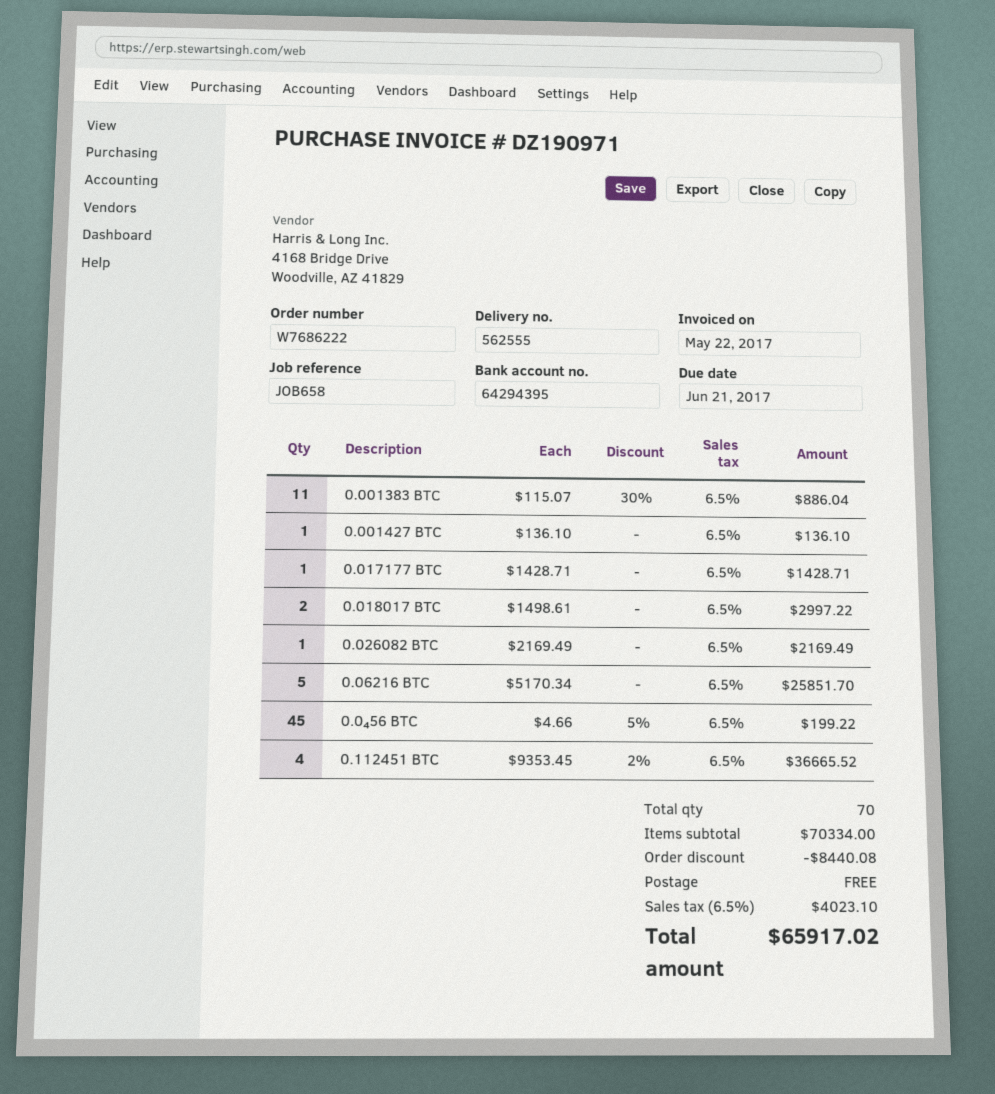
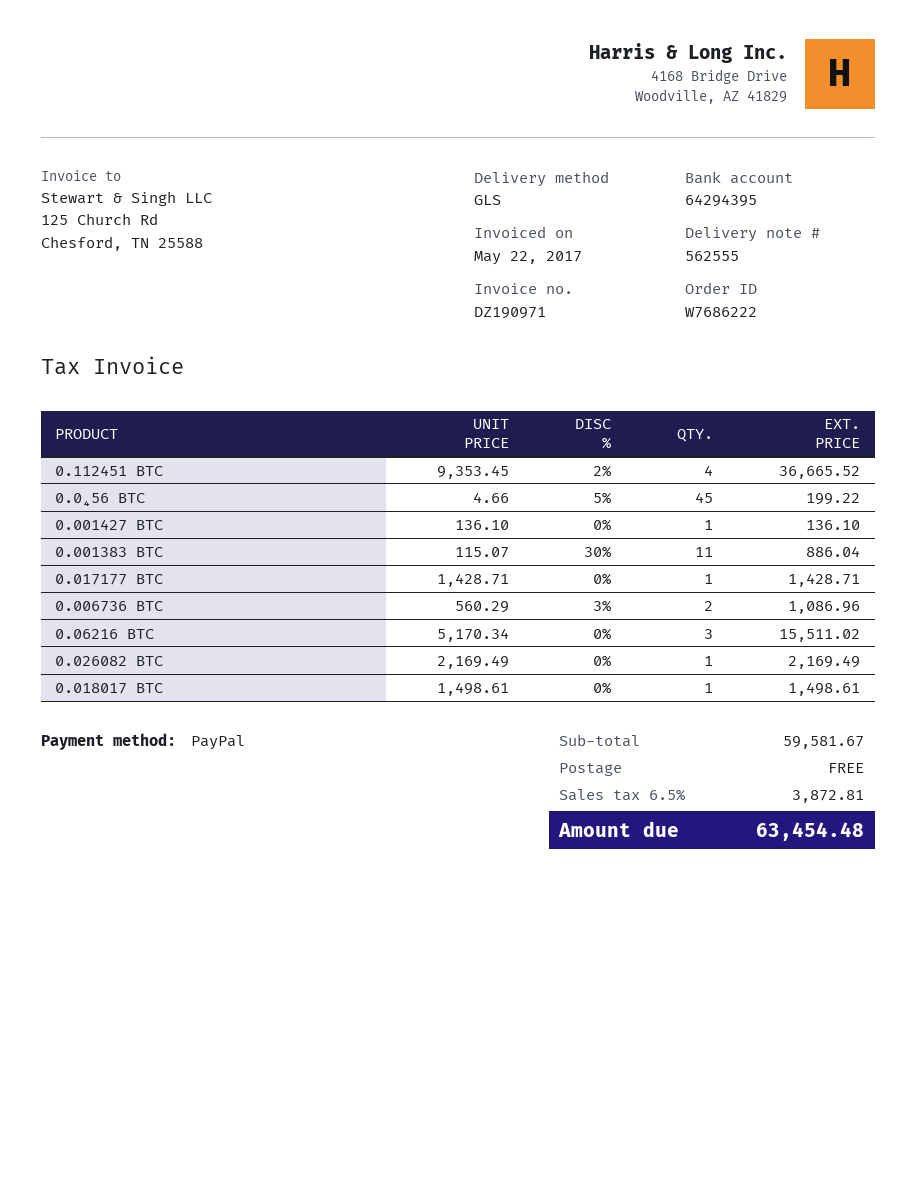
0.018017 BTC: 2 x 1498.61 = 2997.22 -> 1 x 1498.61 = 1498.61
0.06216 BTC: 5 x 5170.34 = 25851.70 -> 3 x 5170.34 = 15511.02
0.006736 BTC: none -> 2 x 560.29 - 3% = 1086.96
subtotal: 70334.00 -> 59581.67
discount: 8440.08 -> none
tax: 6.5% = 4023.10 -> 6.5% = 3872.81
total: 65917.02 -> 63454.48

